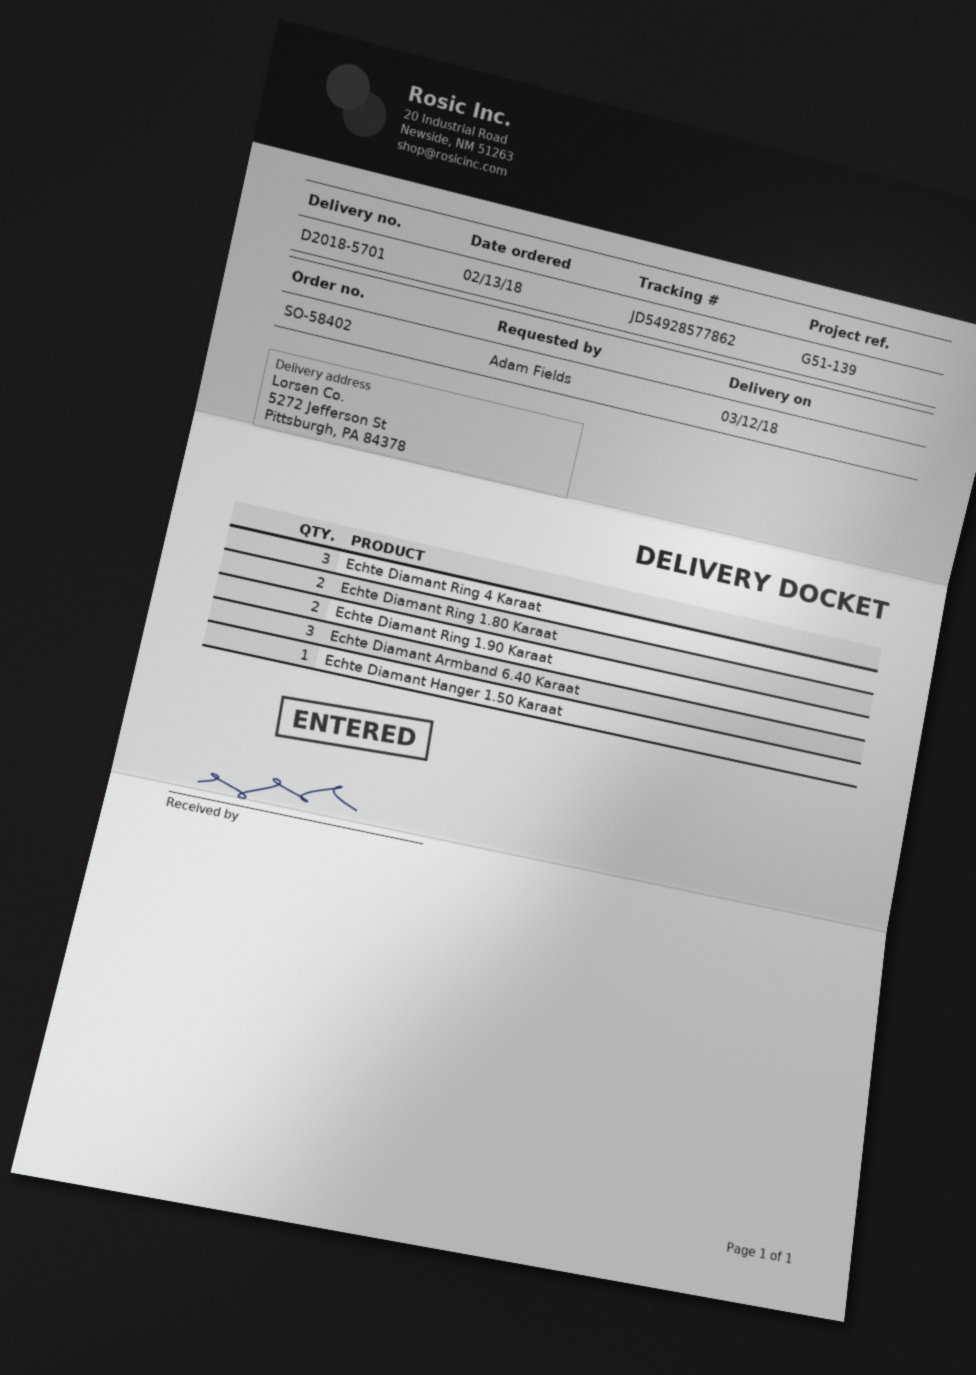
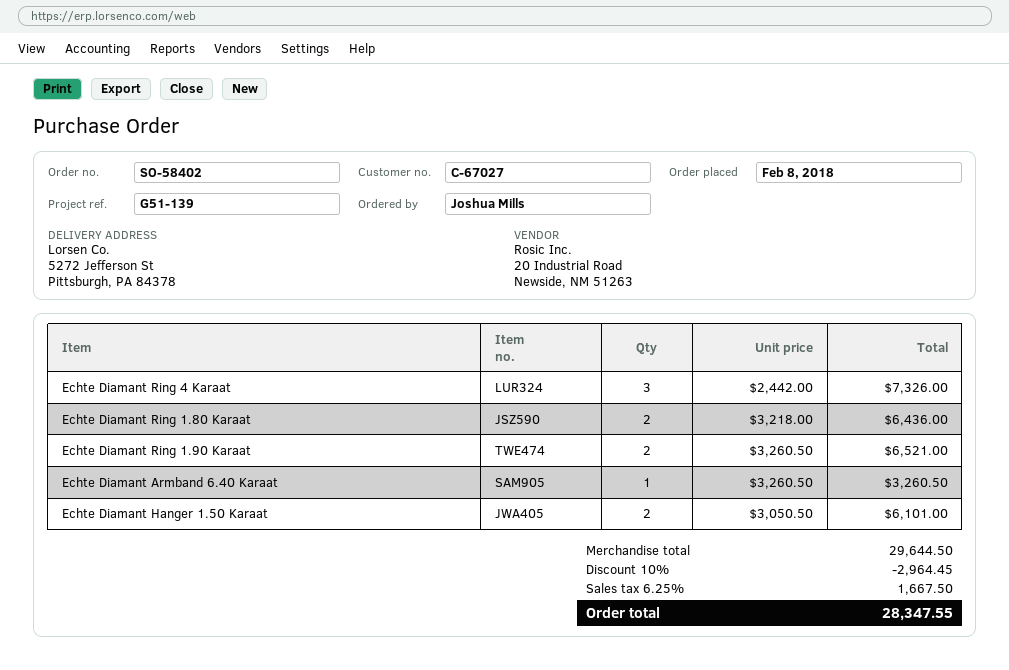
order date: 2018-02-13 -> 2018-02-08
ordered by: Adam Fields -> Joshua Mills
Echte Diamant Armband 6.40 Karaat: 3 -> 1
Echte Diamant Hanger 1.50 Karaat: 1 -> 2

